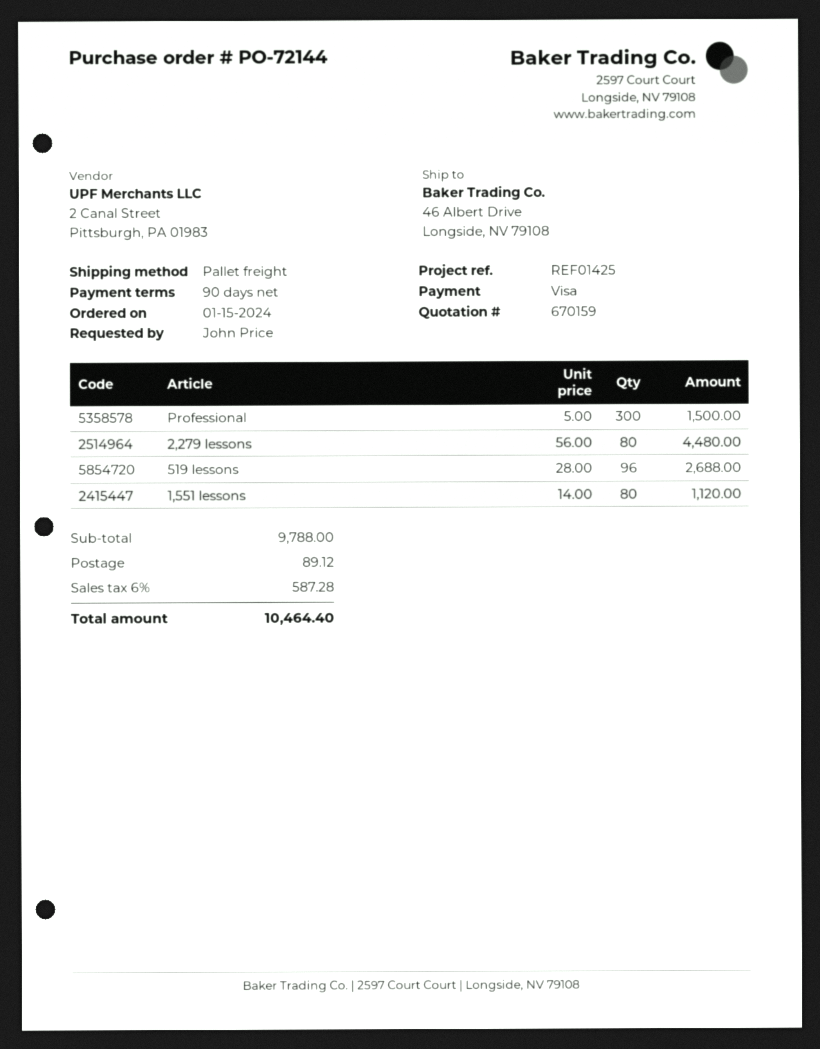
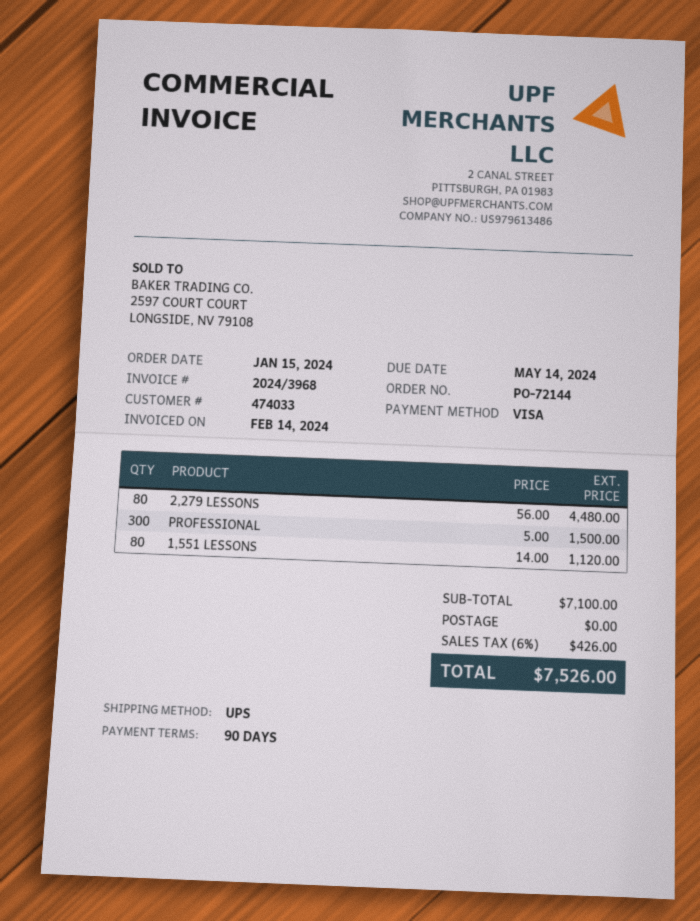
shipping method: pallet freight -> UPS
519 lessons: 96 x 28.00 = 2688.00 -> none
subtotal: 9788.00 -> 7100.00
shipping: 89.12 -> 0.00
tax: 6% = 587.28 -> 6% = 426.00
total: 10464.40 -> 7526.00

